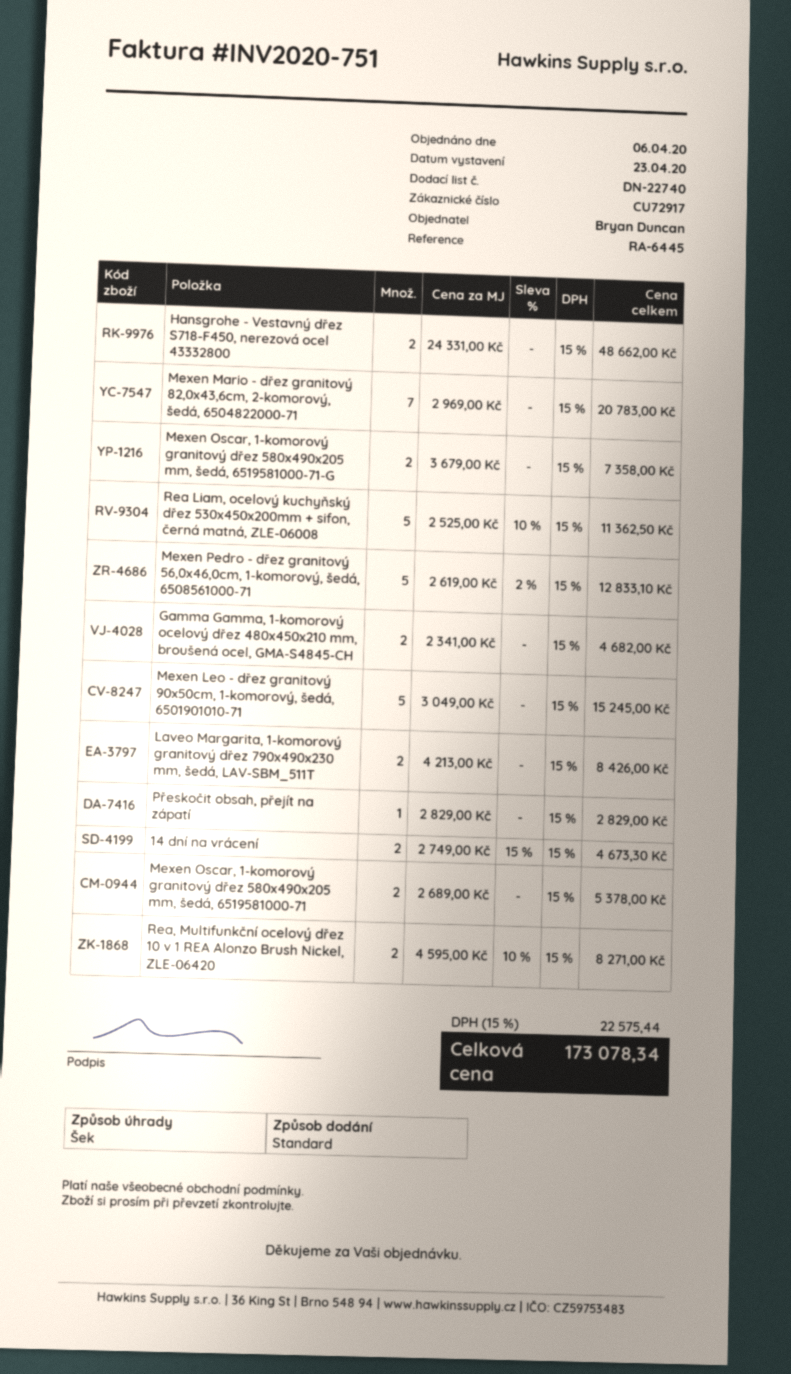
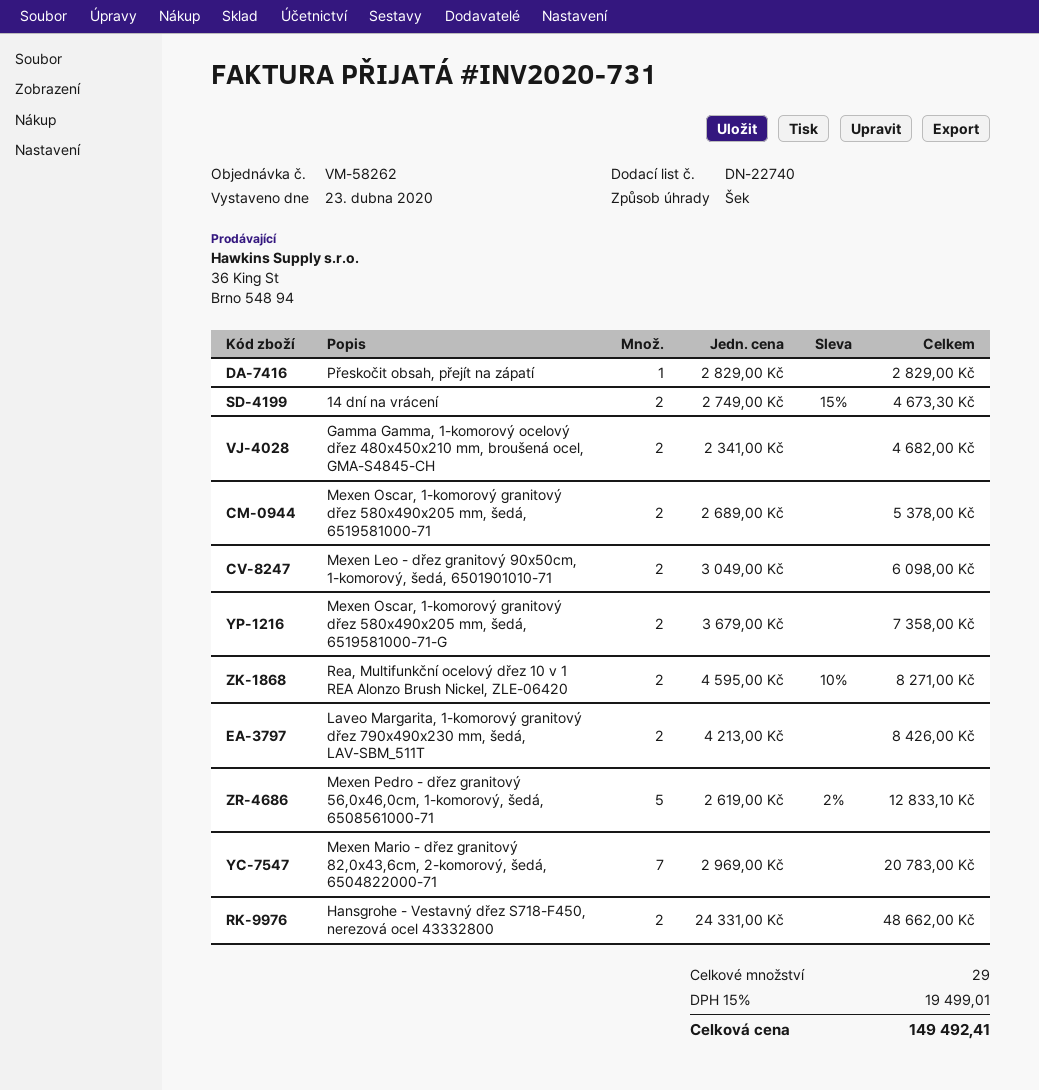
invoice number: INV2020-751 -> INV2020-731
Rea Liam, ocelový kuchyňský dřez 530x450x200mm + sifon, černá matná, ZLE-06008: 5 x 2525.00 - 10% = 11362.50 -> none
Mexen Leo - dřez granitový 90x50cm, 1-komorový, šedá, 6501901010-71: 5 x 3049.00 = 15245.00 -> 2 x 3049.00 = 6098.00
tax: 15% = 22575.44 -> 15% = 19499.01
total: 173078.34 -> 149492.41

